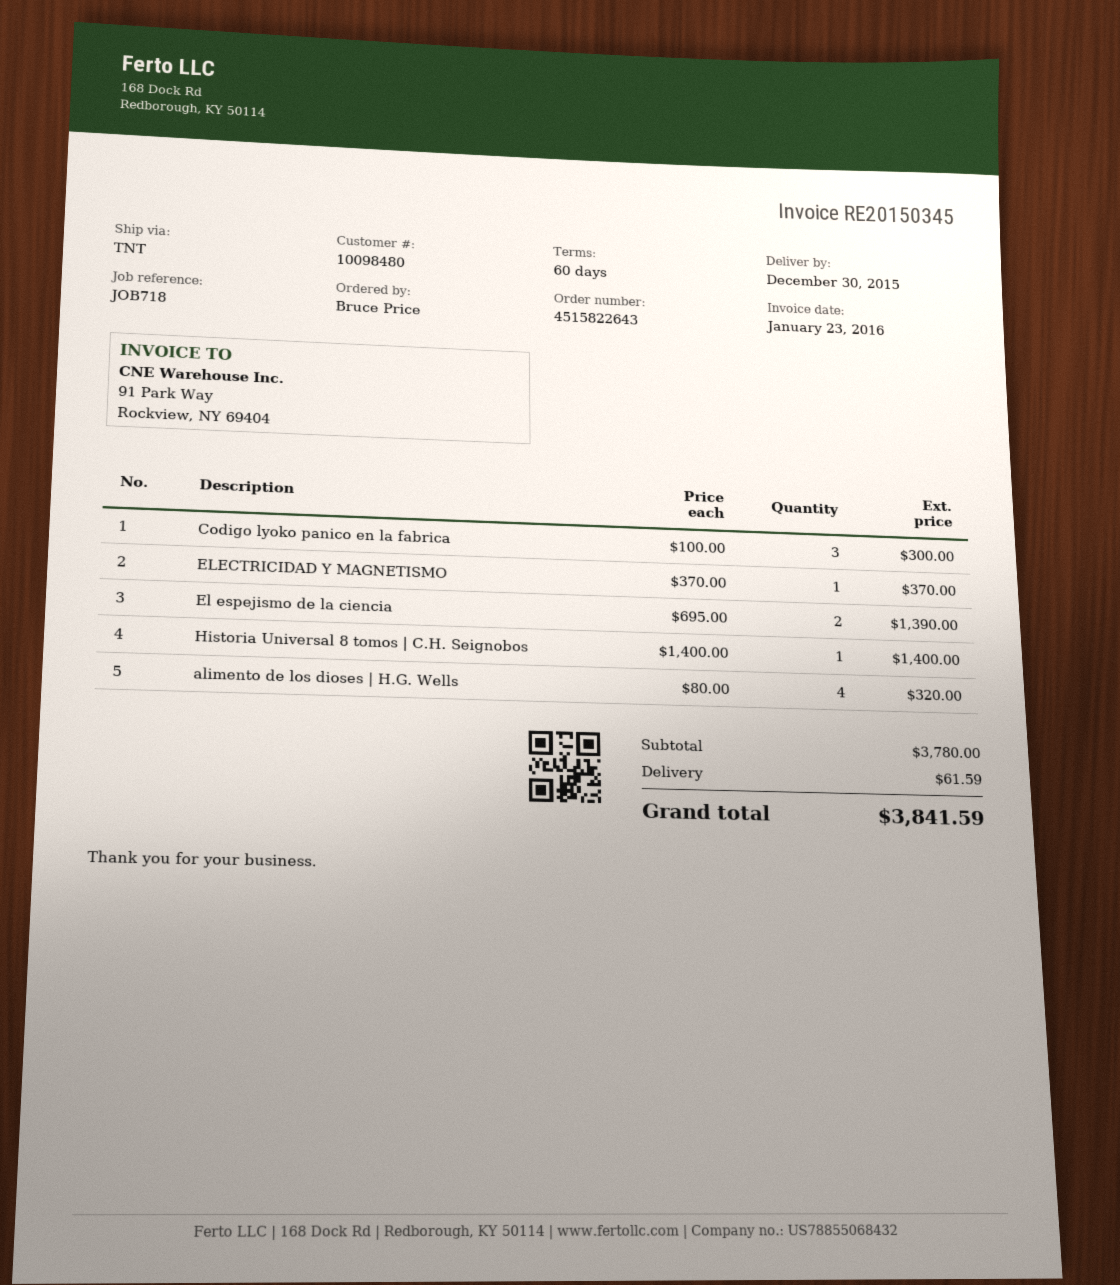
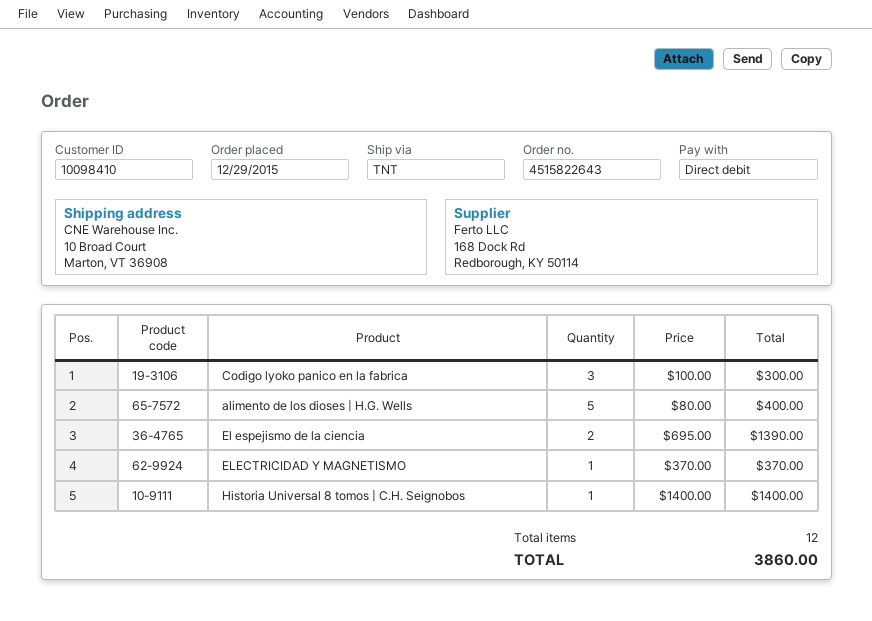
customer number: 10098480 -> 10098410
alimento de los dioses | H.G. Wells: 4 x 80.00 = 320.00 -> 5 x 80.00 = 400.00
shipping: 61.59 -> none
total: 3841.59 -> 3860.00

